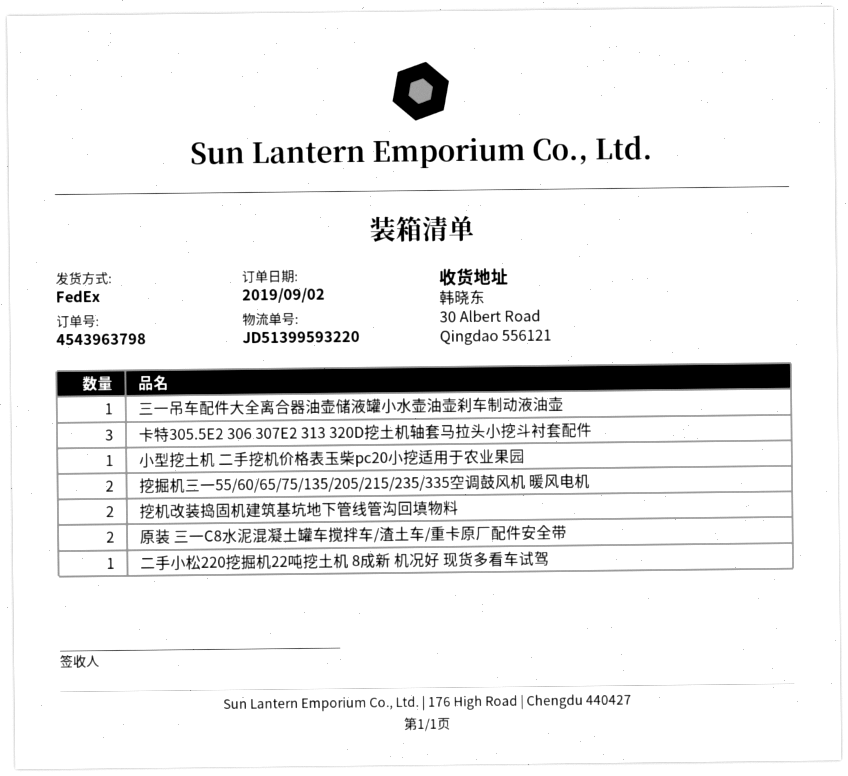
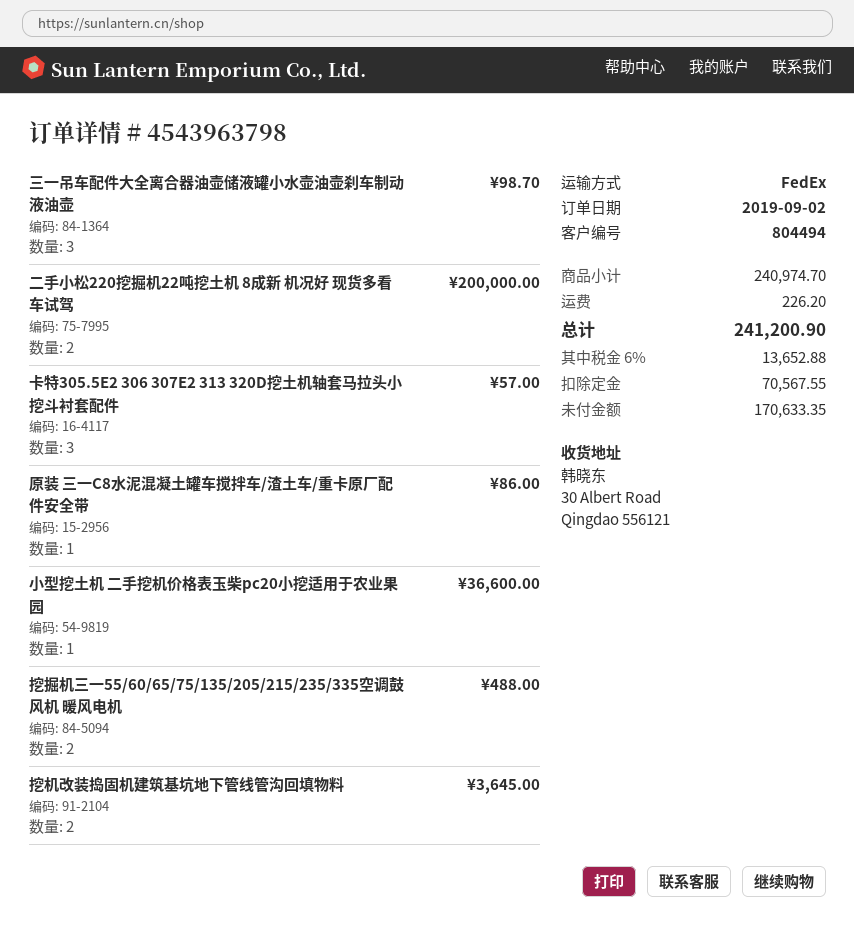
三一吊车配件大全离合器油壶储液罐小水壶油壶刹车制动液油壶: 1 -> 3
原装 三一C8水泥混凝土罐车搅拌车/渣土车/重卡原厂配件安全带: 2 -> 1
二手小松220挖掘机22吨挖土机 8成新 机况好 现货多看车试驾: 1 -> 2

